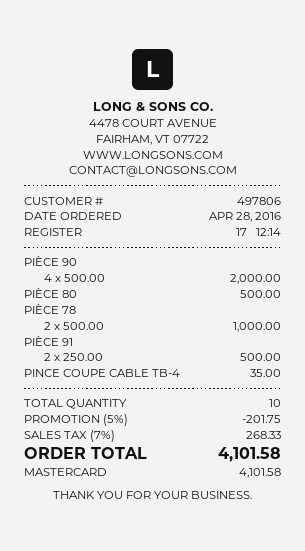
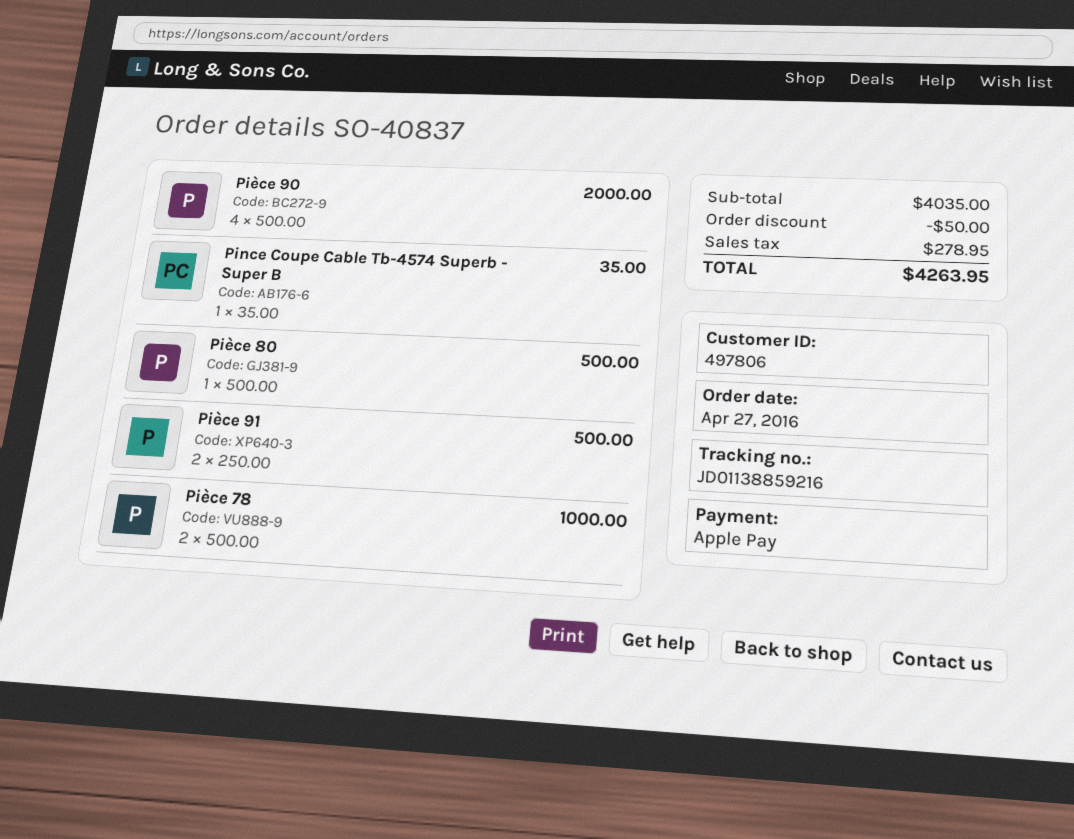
order date: 2016-04-28 -> 2016-04-27
payment method: Mastercard -> Apple Pay
discount: 201.75 -> 50.00
tax: 268.33 -> 278.95
total: 4101.58 -> 4263.95

